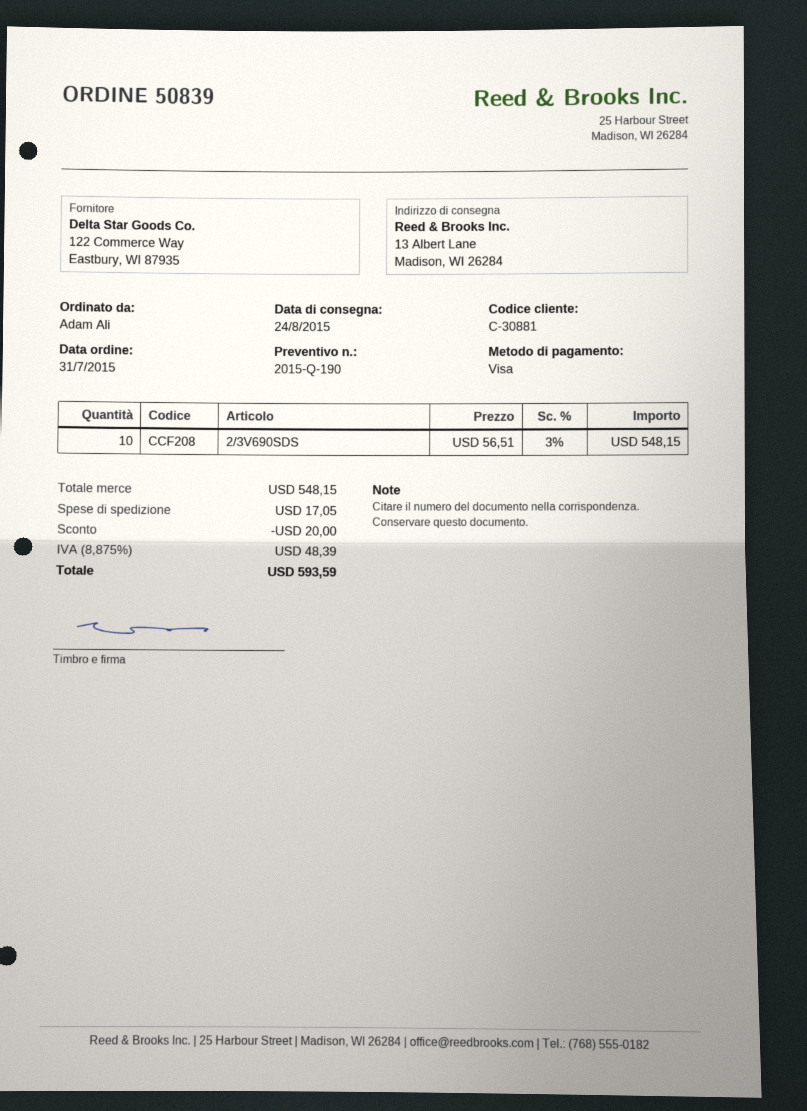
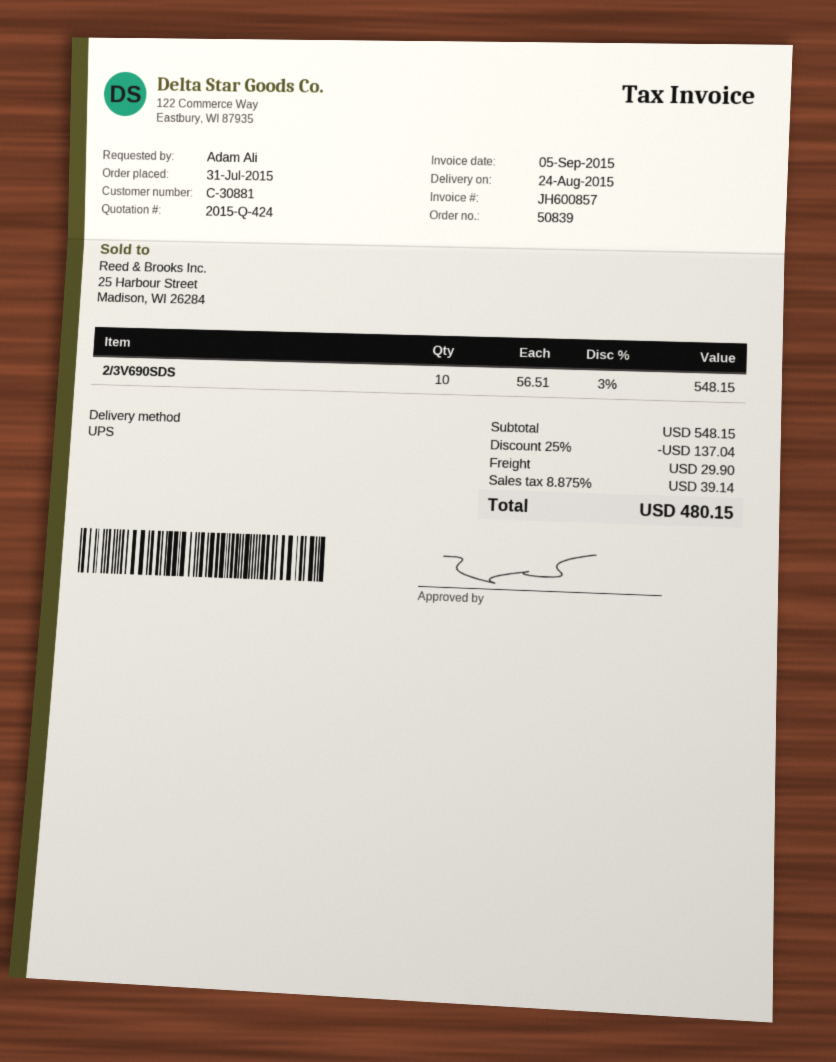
quote number: 2015-Q-190 -> 2015-Q-424
discount: 20.00 -> 137.04
shipping: 17.05 -> 29.90
tax: 8.875% = 48.39 -> 8.875% = 39.14
total: 593.59 -> 480.15

